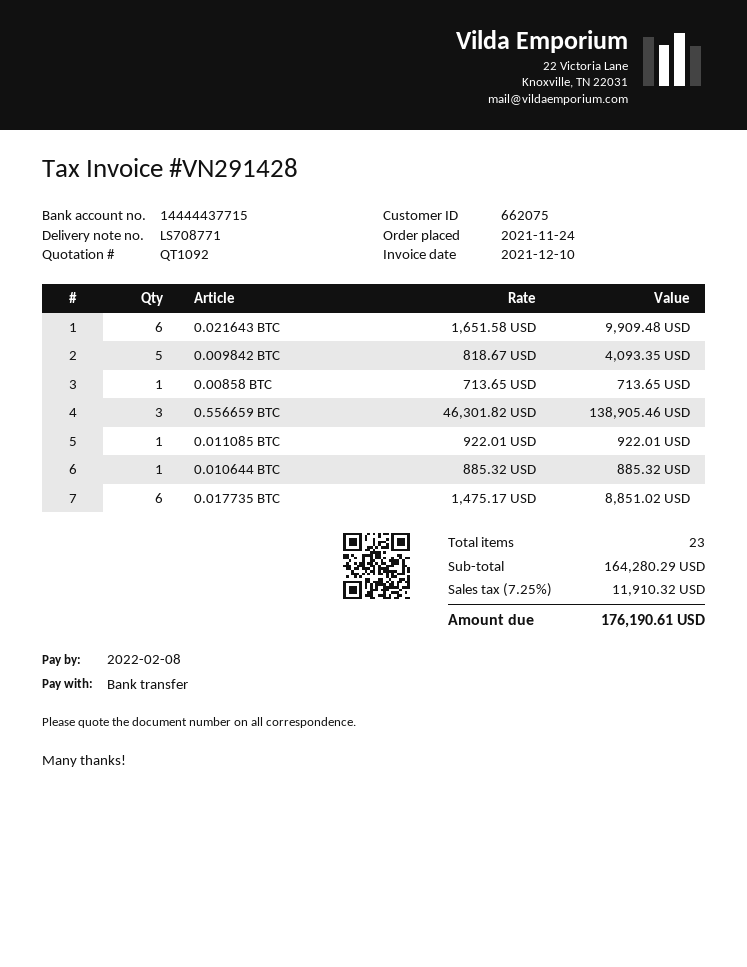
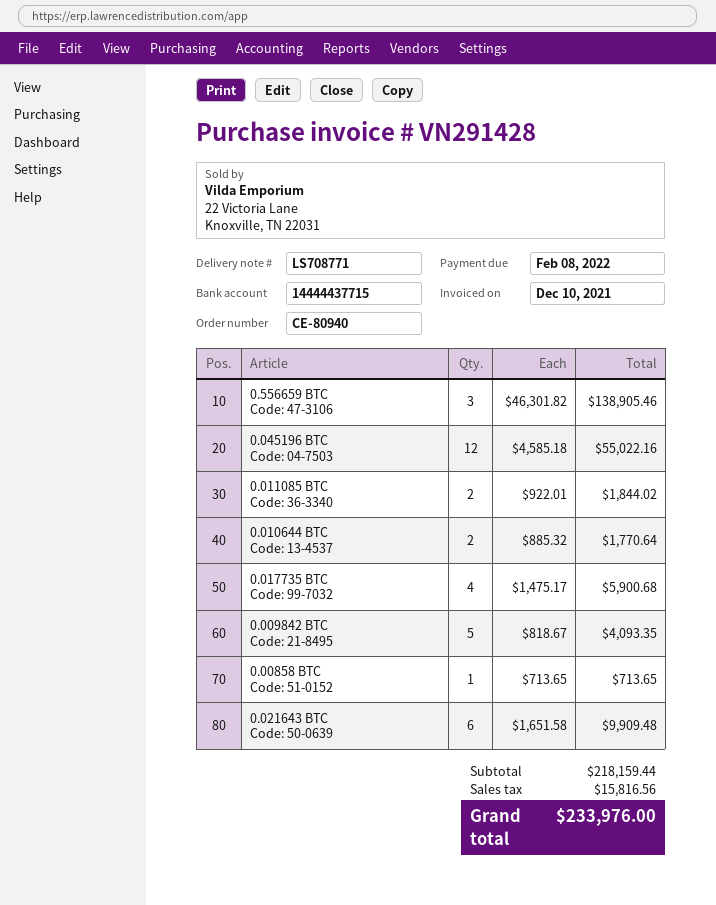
0.011085 BTC: 1 x 922.01 = 922.01 -> 2 x 922.01 = 1844.02
0.010644 BTC: 1 x 885.32 = 885.32 -> 2 x 885.32 = 1770.64
0.017735 BTC: 6 x 1475.17 = 8851.02 -> 4 x 1475.17 = 5900.68
0.045196 BTC: none -> 12 x 4585.18 = 55022.16
subtotal: 164280.29 -> 218159.44
tax: 11910.32 -> 15816.56
total: 176190.61 -> 233976.00

